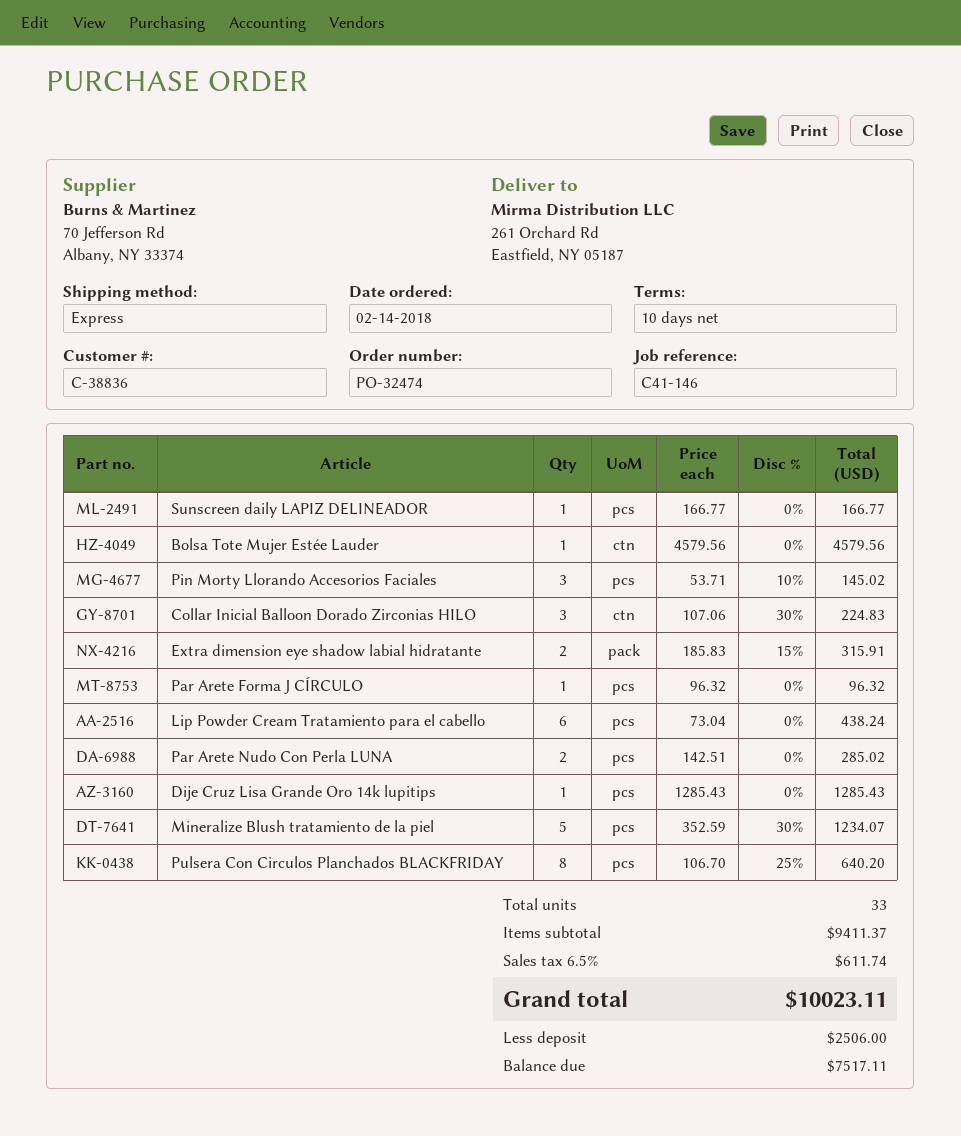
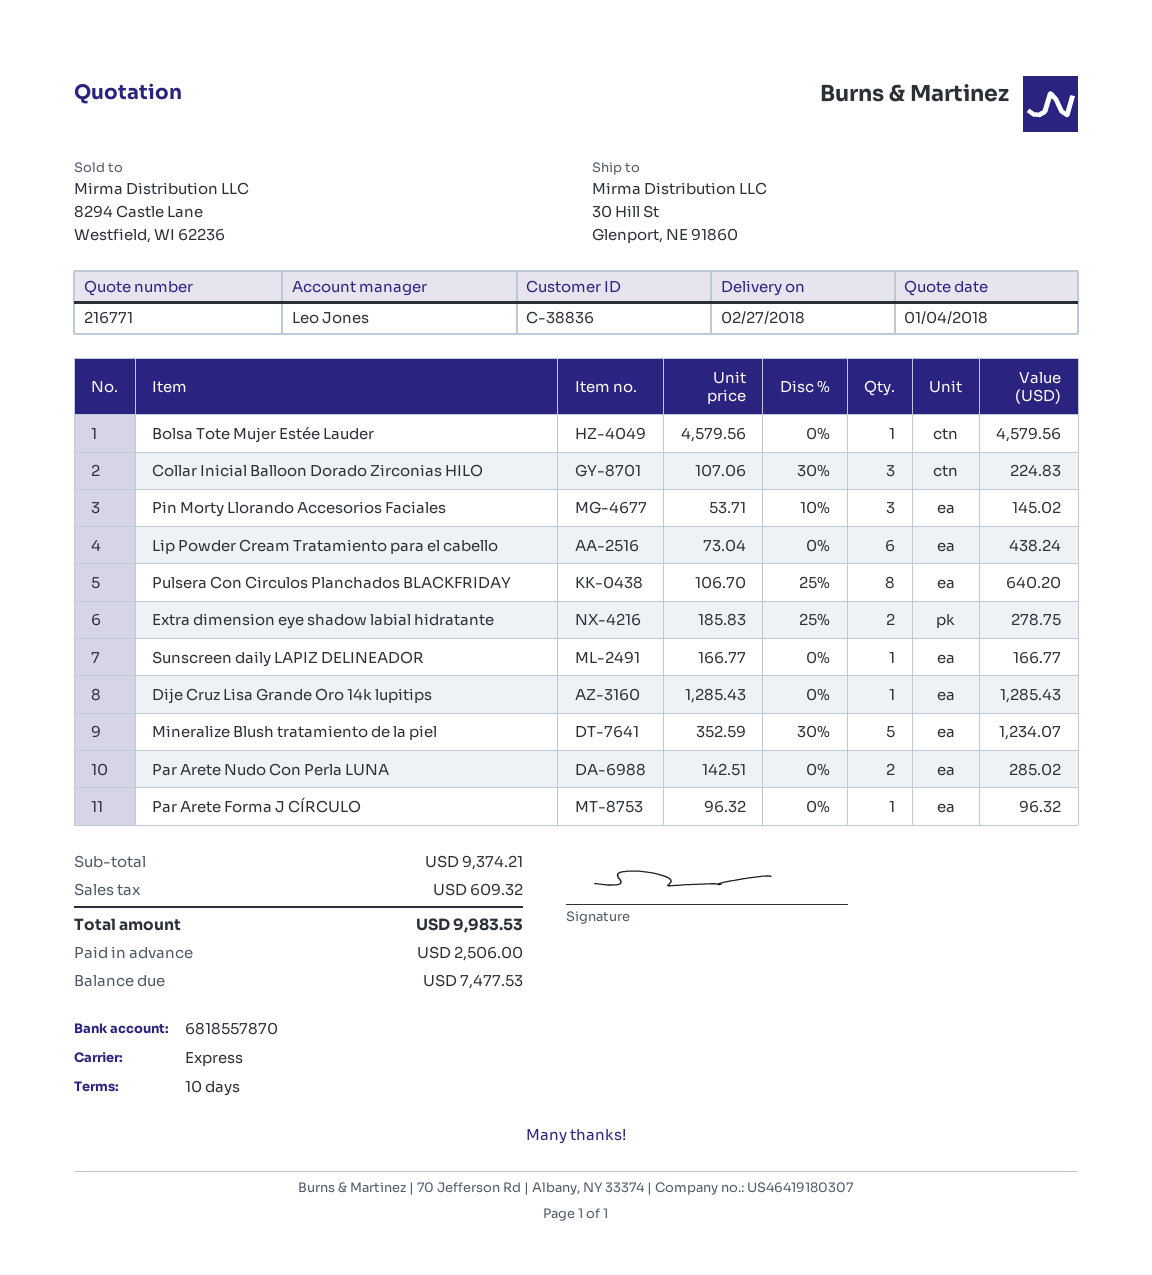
ship to: 261 Orchard Rd, Eastfield, NY 05187 -> 30 Hill St, Glenport, NE 91860
Extra dimension eye shadow labial hidratante: 2 x 185.83 - 15% = 315.91 -> 2 x 185.83 - 25% = 278.75
subtotal: 9411.37 -> 9374.21
tax: 611.74 -> 609.32
total: 10023.11 -> 9983.53
balance: 7517.11 -> 7477.53

